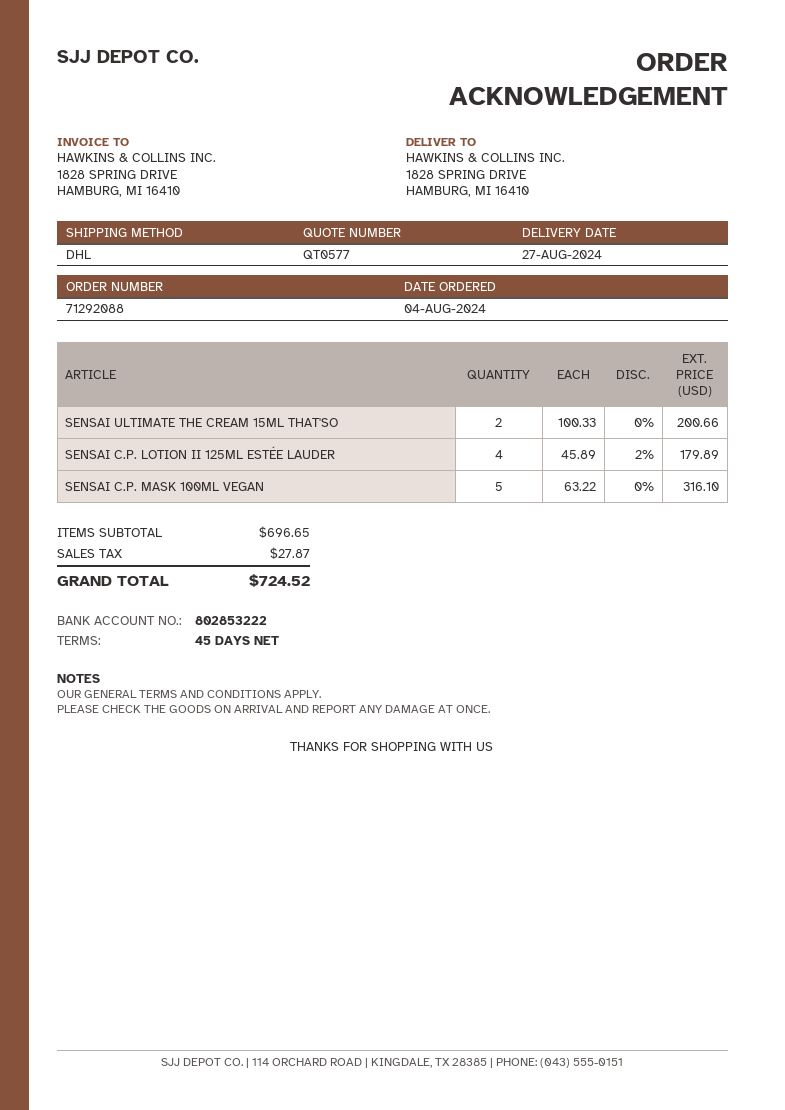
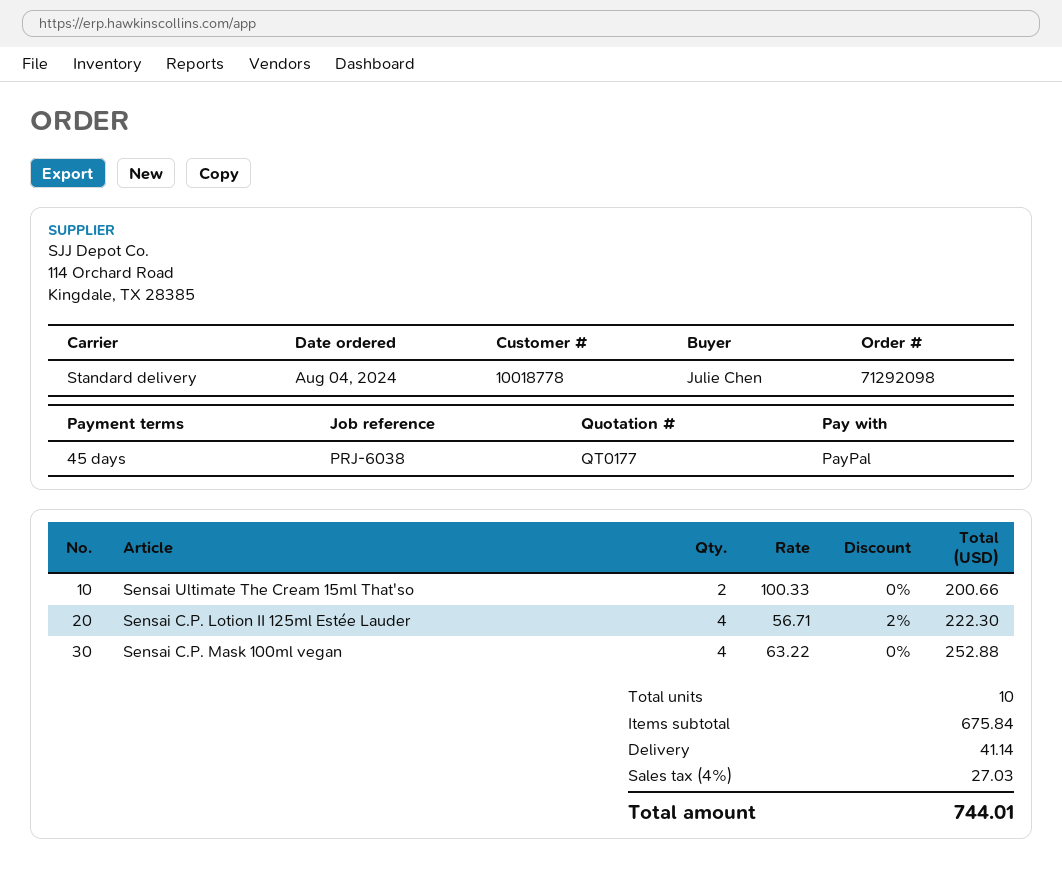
quote number: QT0577 -> QT0177
order number: 71292088 -> 71292098
shipping method: DHL -> standard
SENSAI C.P. LOTION II 125ML ESTÉE LAUDER: 4 x 45.89 - 2% = 179.89 -> 4 x 56.71 - 2% = 222.30
SENSAI C.P. MASK 100ML VEGAN: 5 x 63.22 = 316.10 -> 4 x 63.22 = 252.88
subtotal: 696.65 -> 675.84
shipping: none -> 41.14
tax: 27.87 -> 27.03
total: 724.52 -> 744.01

